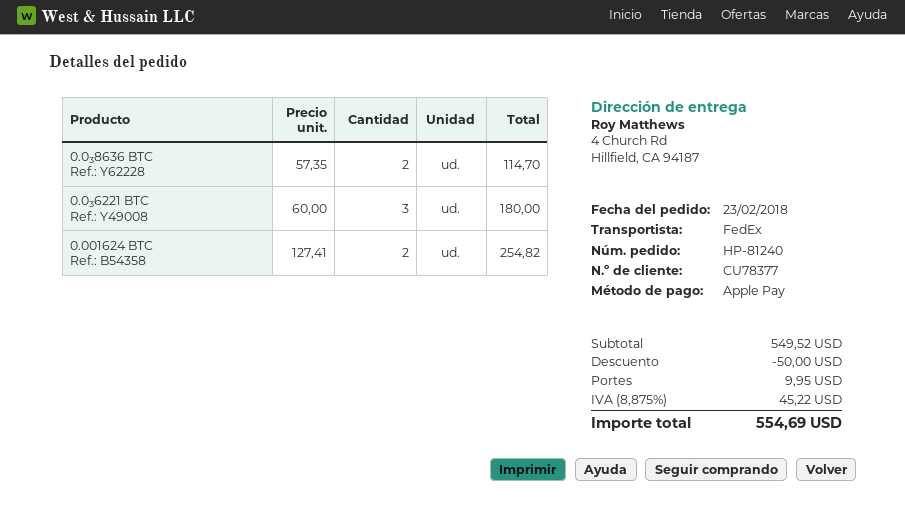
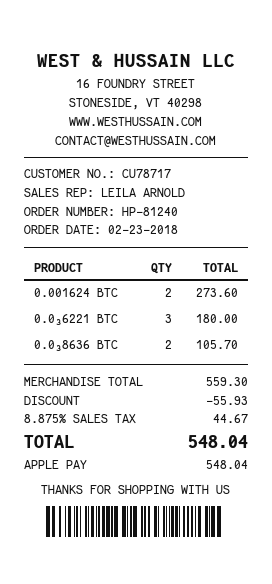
customer number: CU78377 -> CU78717
0.0₃8636 BTC: 2 for 114.70 -> 2 for 105.70
0.001624 BTC: 2 for 254.82 -> 2 for 273.60
subtotal: 549.52 -> 559.30
discount: 50.00 -> 55.93
shipping: 9.95 -> none
tax: 8.875% = 45.22 -> 8.875% = 44.67
total: 554.69 -> 548.04

